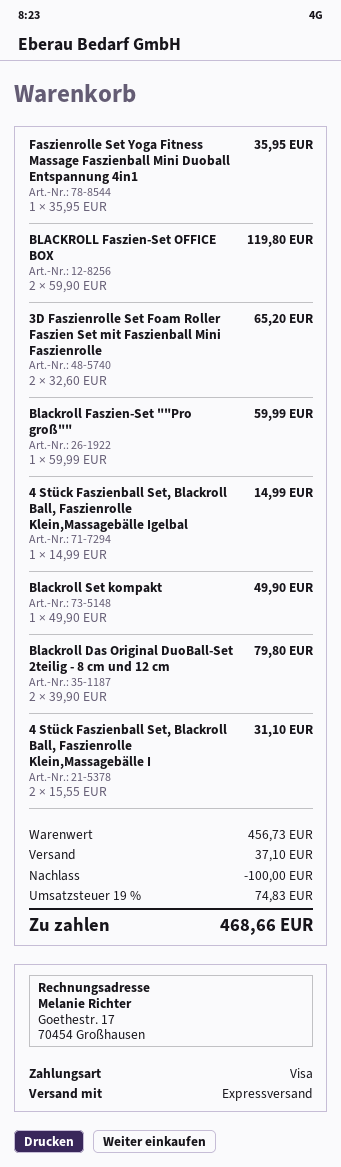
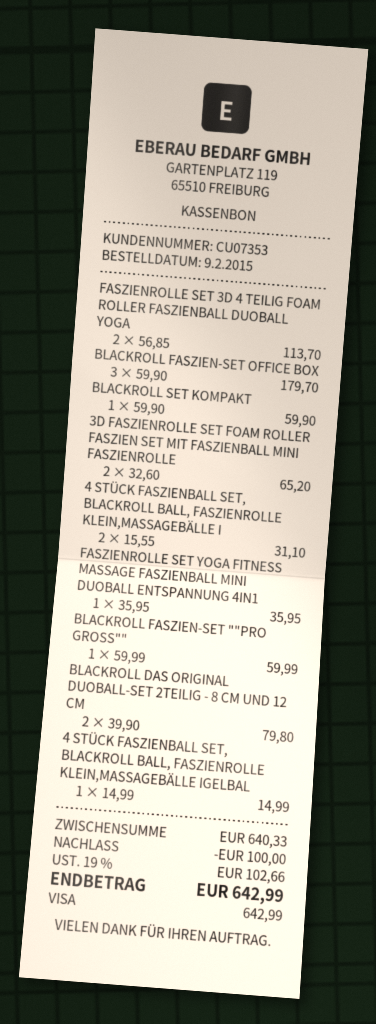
BLACKROLL Faszien-Set OFFICE BOX: 2 x 59.90 = 119.80 -> 3 x 59.90 = 179.70
Blackroll Set kompakt: 1 x 49.90 = 49.90 -> 1 x 59.90 = 59.90
FASZIENROLLE SET 3D 4 TEILIG FOAM ROLLER FASZIENBALL DUOBALL YOGA: none -> 2 x 56.85 = 113.70
subtotal: 456.73 -> 640.33
shipping: 37.10 -> none
tax: 19% = 74.83 -> 19% = 102.66
total: 468.66 -> 642.99

